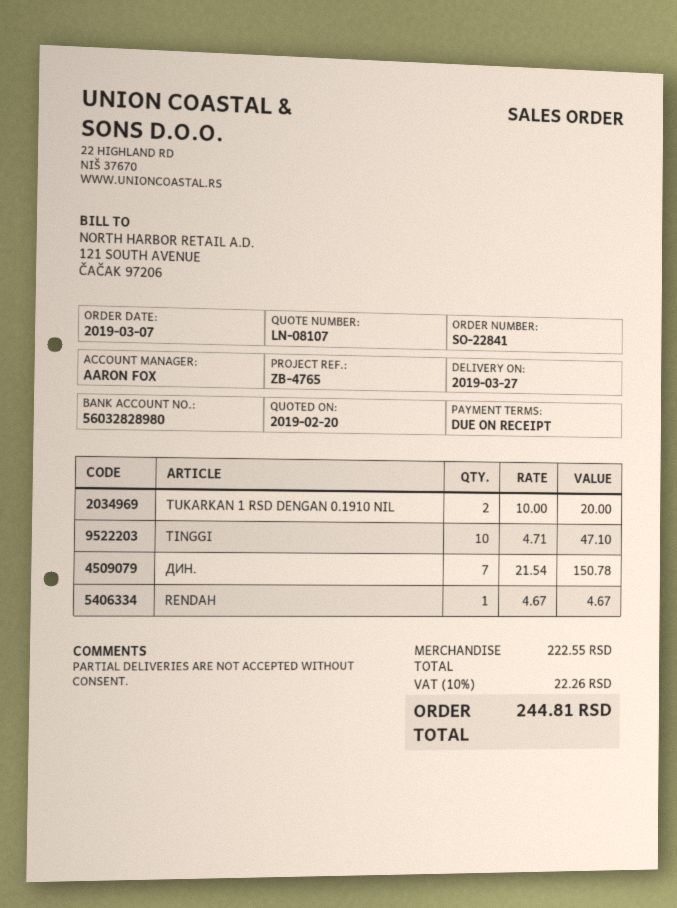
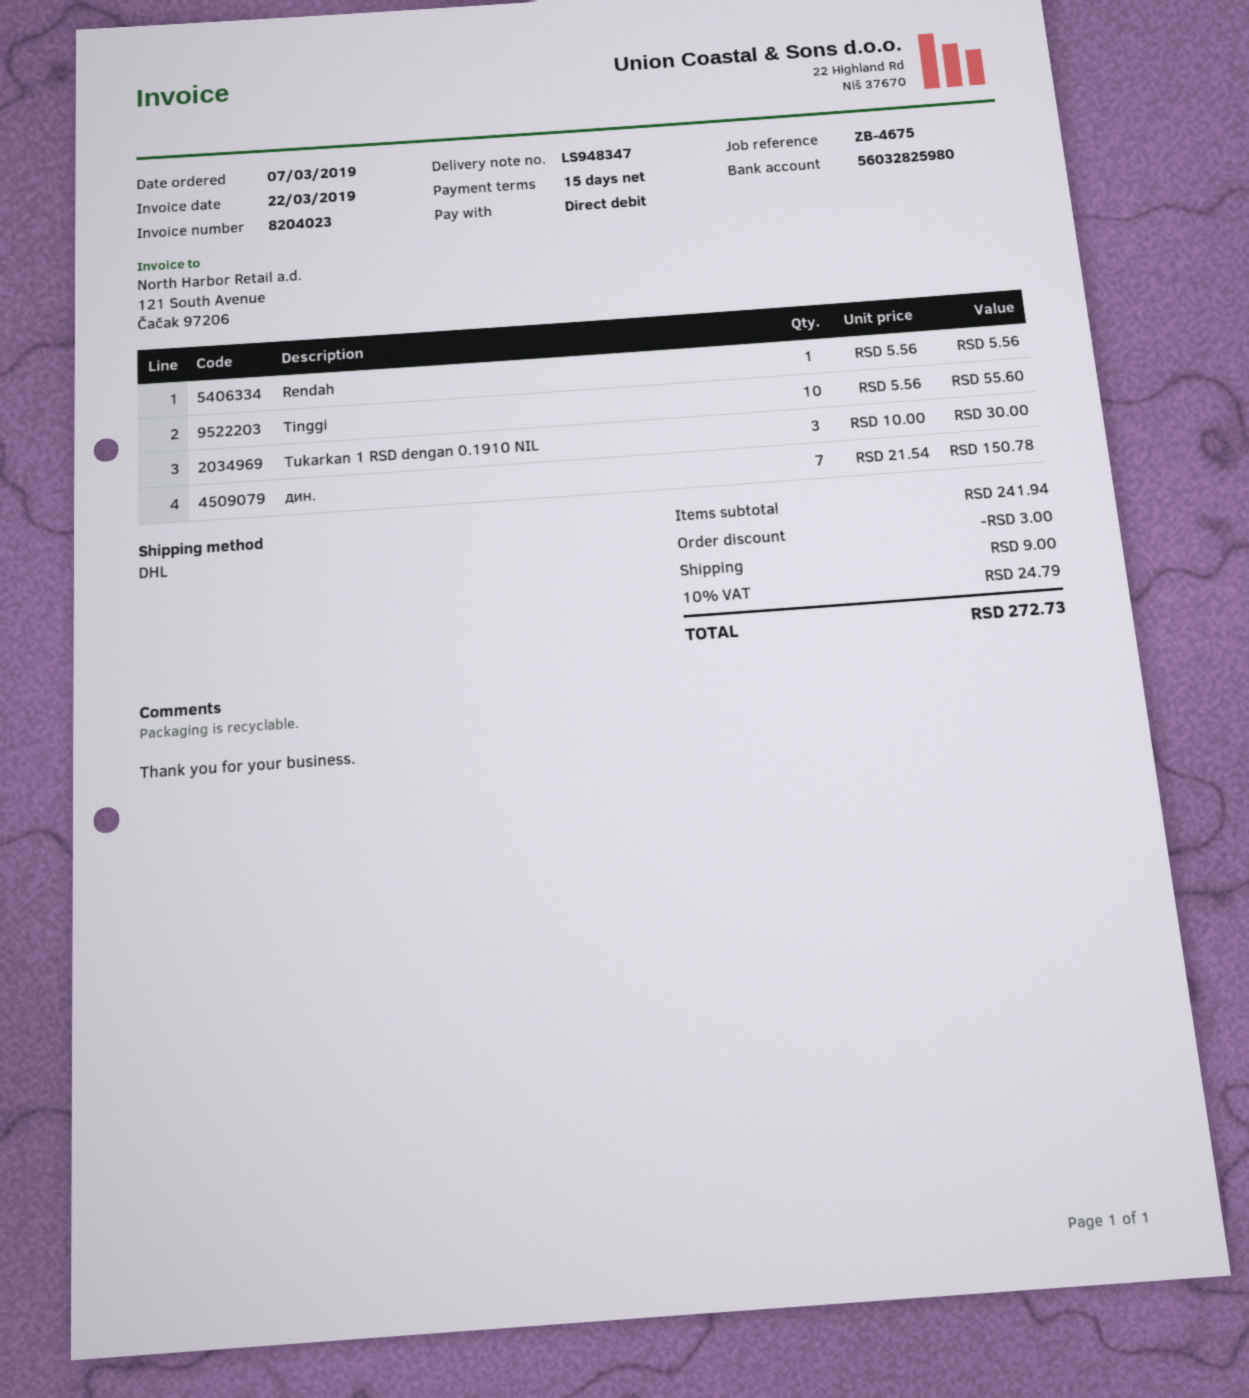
payment terms: on receipt -> 15 days
reference: ZB-4765 -> ZB-4675
bank account: 56032828980 -> 56032825980
TUKARKAN 1 RSD DENGAN 0.1910 NIL: 2 x 10.00 = 20.00 -> 3 x 10.00 = 30.00
TINGGI: 10 x 4.71 = 47.10 -> 10 x 5.56 = 55.60
RENDAH: 1 x 4.67 = 4.67 -> 1 x 5.56 = 5.56
subtotal: 222.55 -> 241.94
discount: none -> 3.00
shipping: none -> 9.00
tax: 10% = 22.26 -> 10% = 24.79
total: 244.81 -> 272.73

